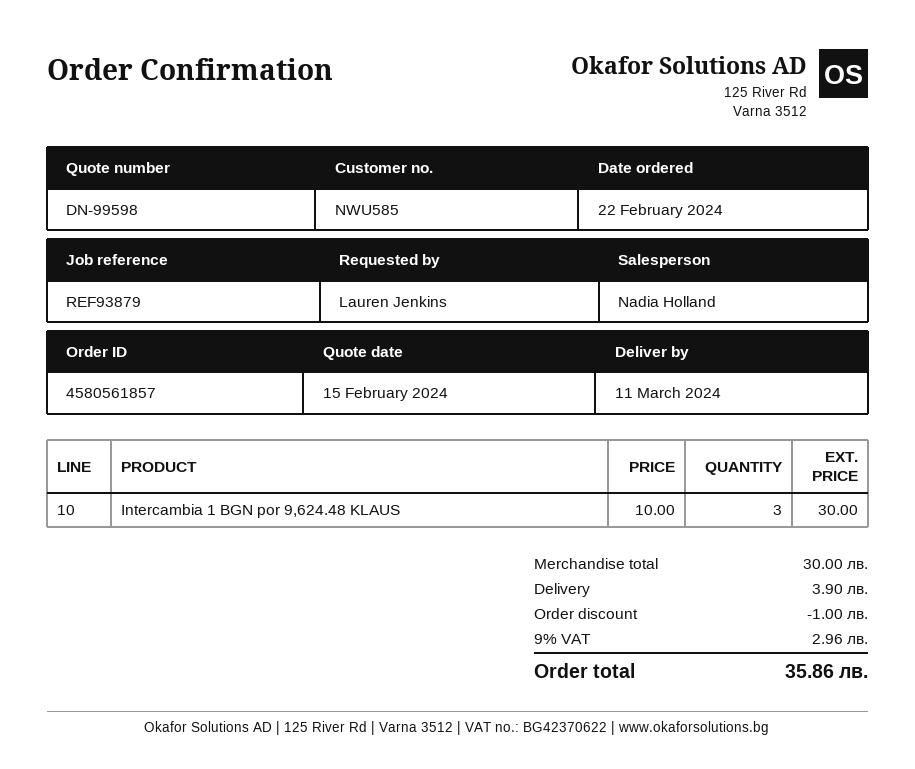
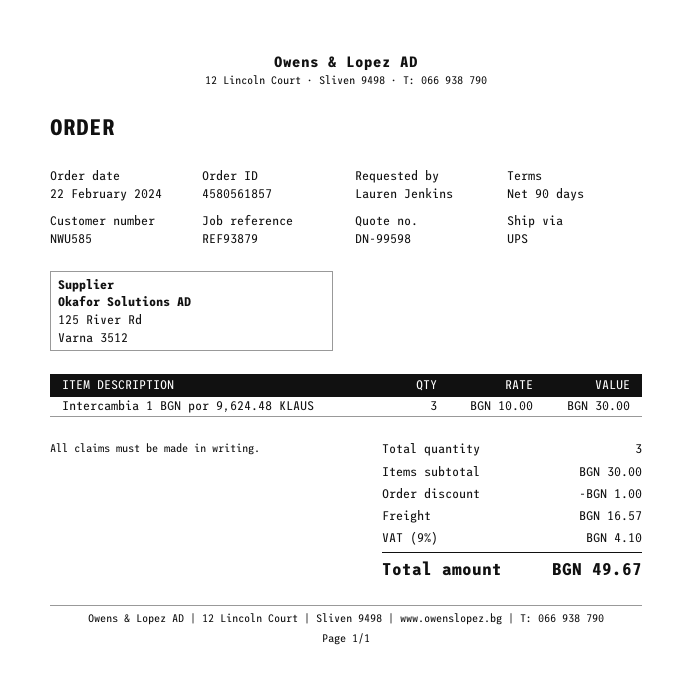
shipping: 3.90 -> 16.57
tax: 9% = 2.96 -> 9% = 4.10
total: 35.86 -> 49.67

